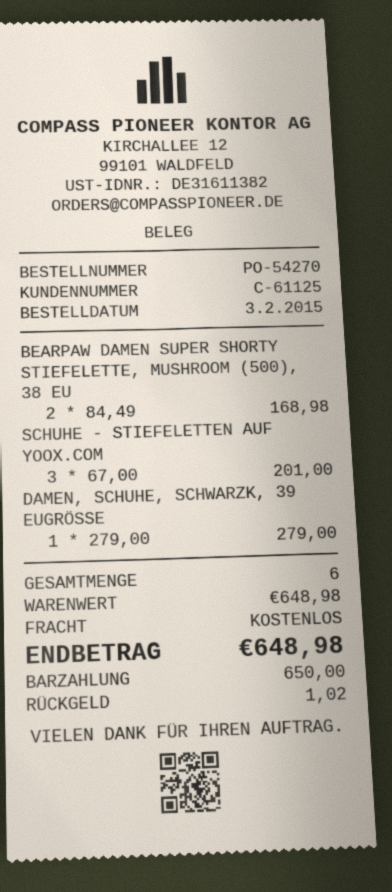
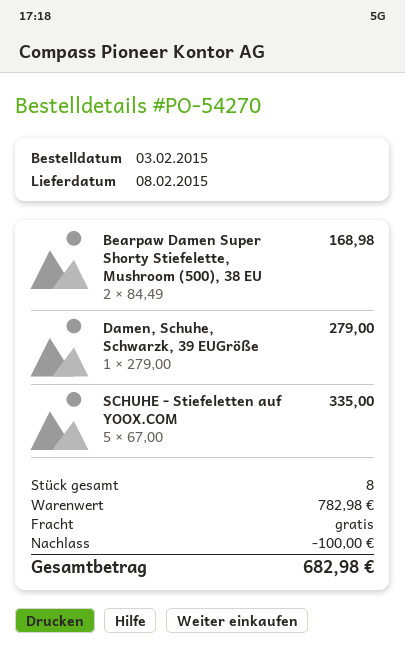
SCHUHE - STIEFELETTEN AUF YOOX.COM: 3 x 67.00 = 201.00 -> 5 x 67.00 = 335.00
total quantity: 6 -> 8
subtotal: 648.98 -> 782.98
discount: none -> 100.00
total: 648.98 -> 682.98

